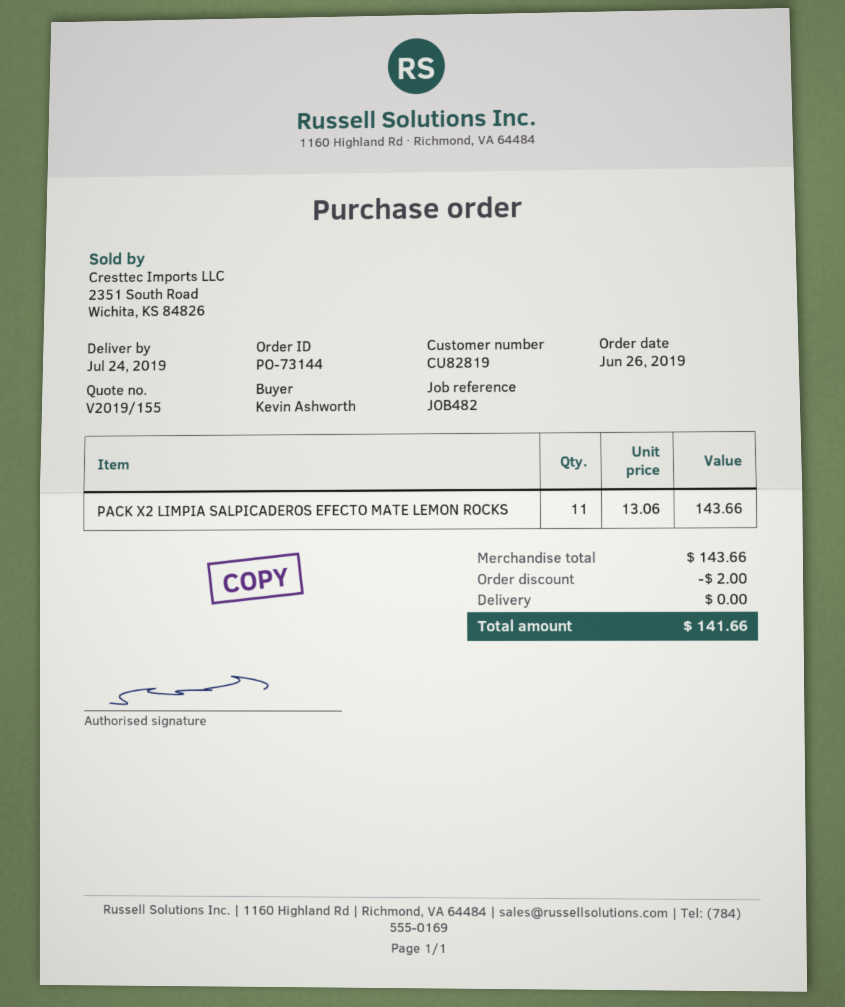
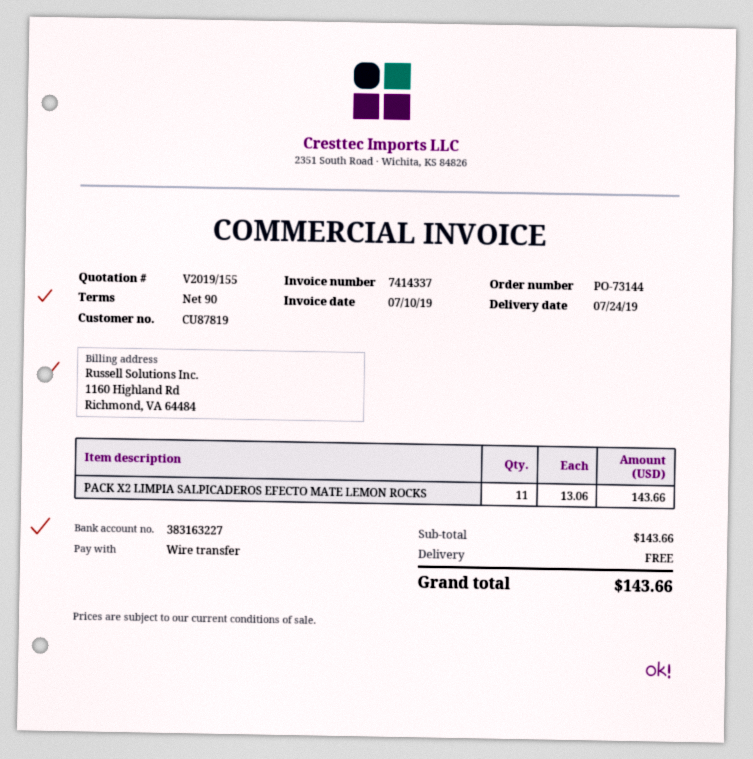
customer number: CU82819 -> CU87819
discount: 2.00 -> none
total: 141.66 -> 143.66

